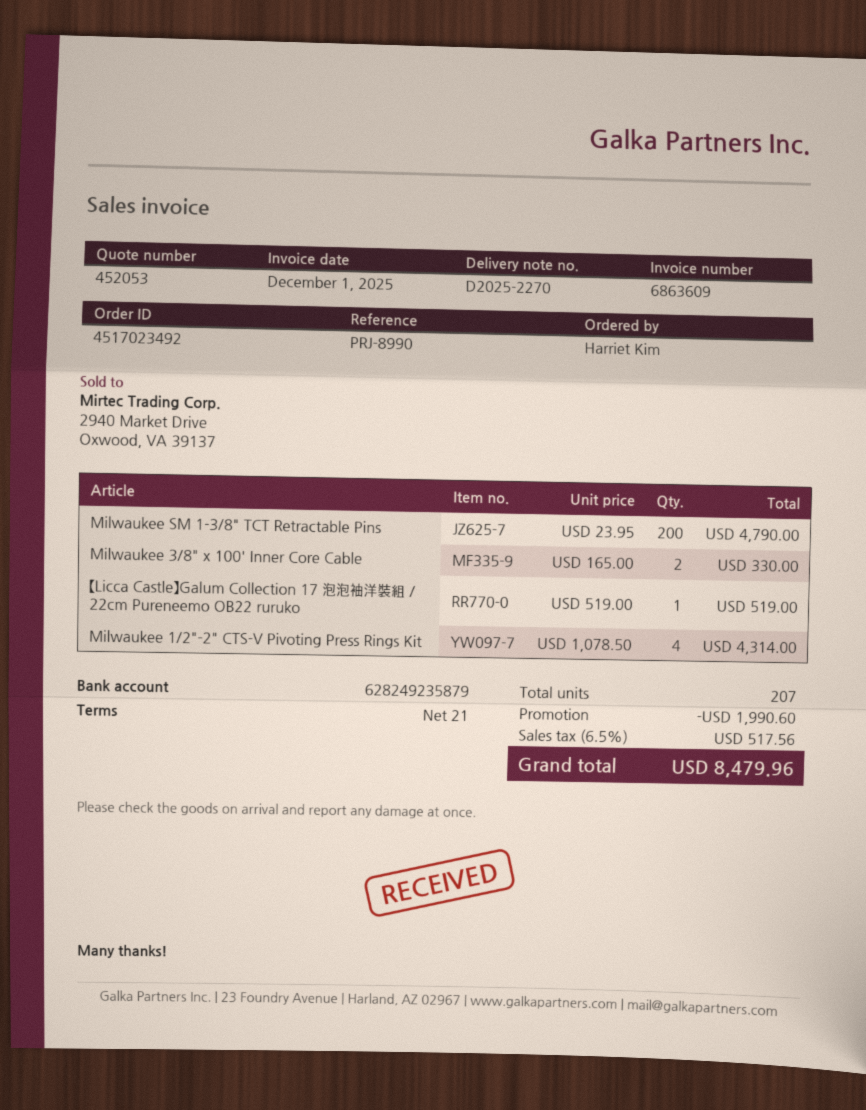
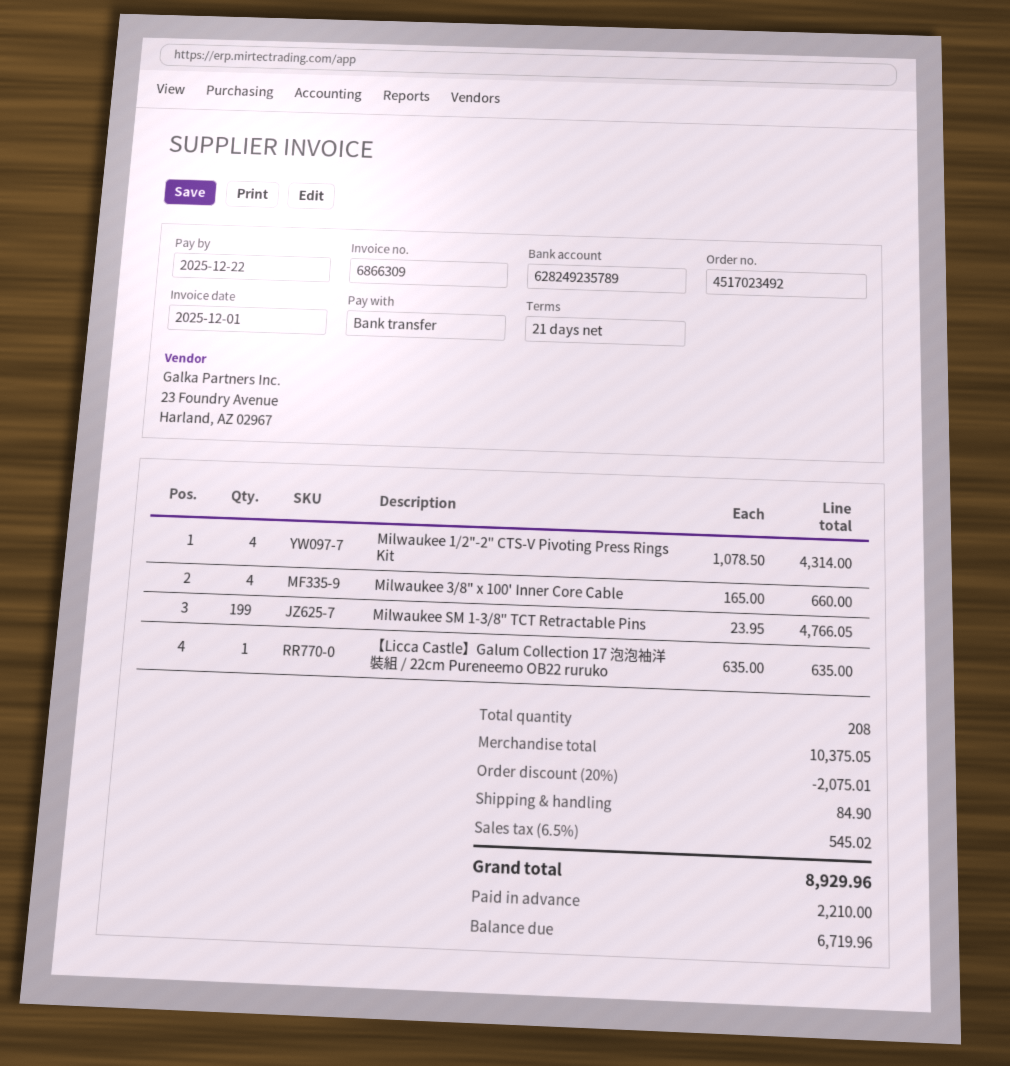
invoice number: 6863609 -> 6866309
bank account: 628249235879 -> 628249235789
Milwaukee SM 1-3/8" TCT Retractable Pins: 200 x 23.95 = 4790.00 -> 199 x 23.95 = 4766.05
Milwaukee 3/8" x 100' Inner Core Cable: 2 x 165.00 = 330.00 -> 4 x 165.00 = 660.00
【Licca Castle】Galum Collection 17 泡泡袖洋裝組 / 22cm Pureneemo OB22 ruruko: 1 x 519.00 = 519.00 -> 1 x 635.00 = 635.00
total quantity: 207 -> 208
discount: 1990.60 -> 2075.01
shipping: none -> 84.90
tax: 6.5% = 517.56 -> 6.5% = 545.02
total: 8479.96 -> 8929.96

